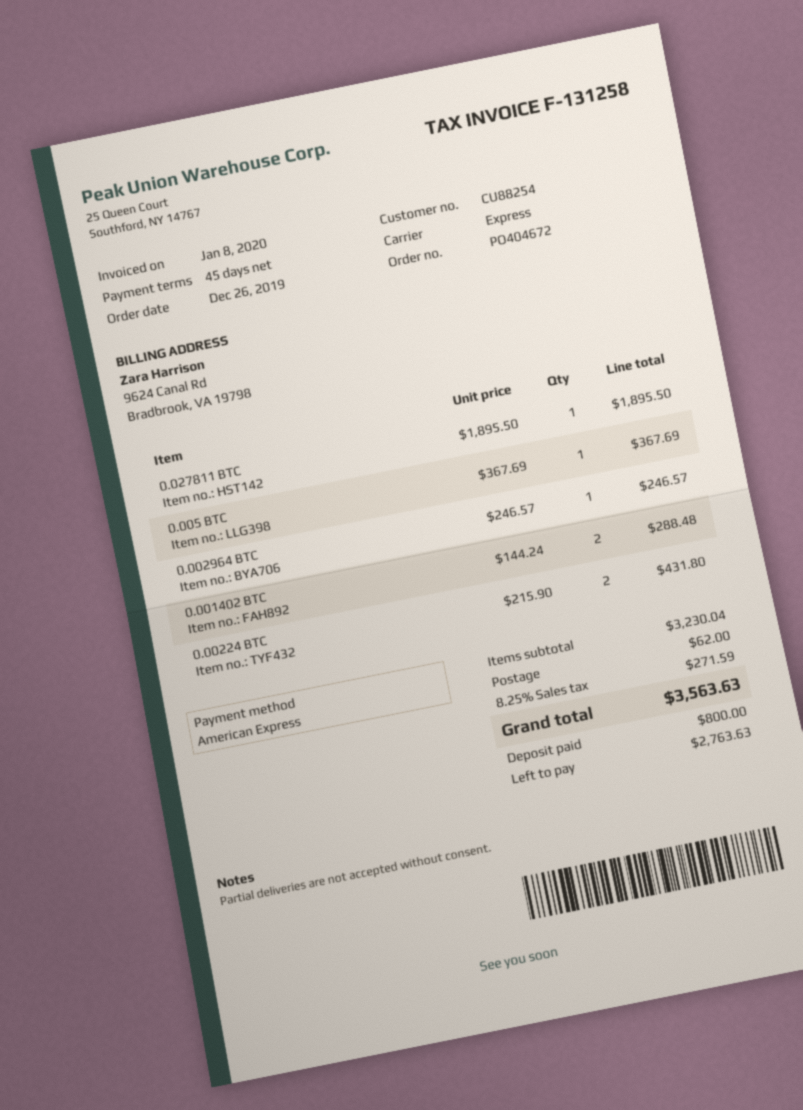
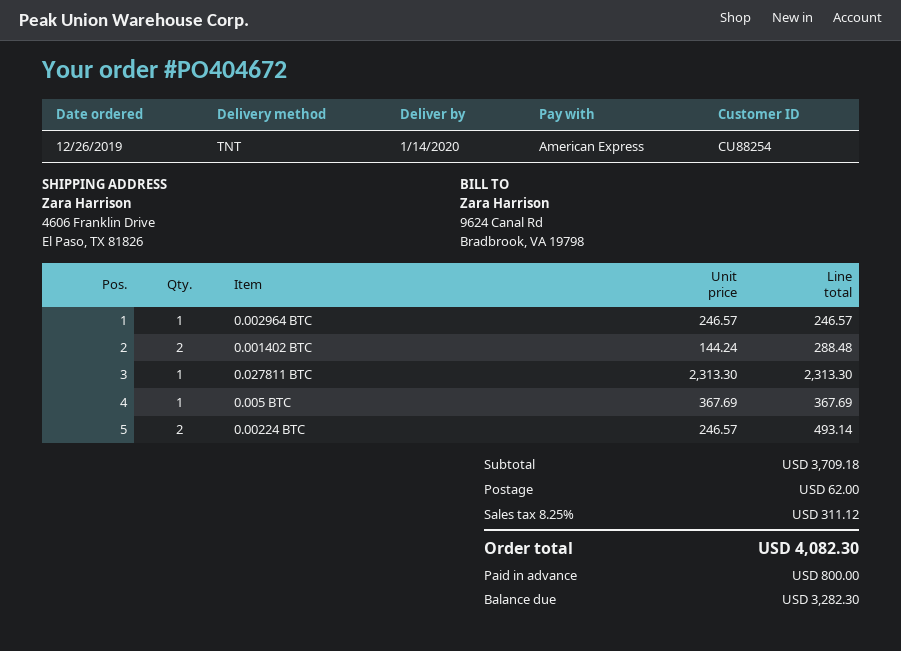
shipping method: express -> TNT
0.027811 BTC: 1 x 1895.50 = 1895.50 -> 1 x 2313.30 = 2313.30
0.00224 BTC: 2 x 215.90 = 431.80 -> 2 x 246.57 = 493.14
subtotal: 3230.04 -> 3709.18
tax: 8.25% = 271.59 -> 8.25% = 311.12
total: 3563.63 -> 4082.30
balance: 2763.63 -> 3282.30

